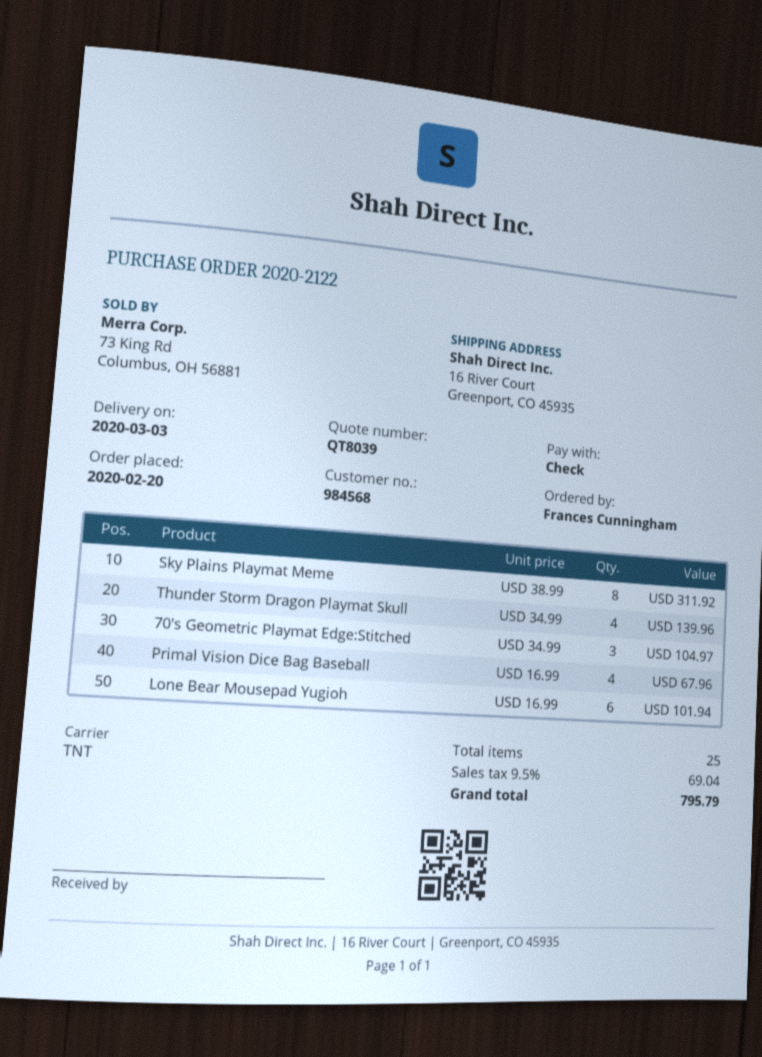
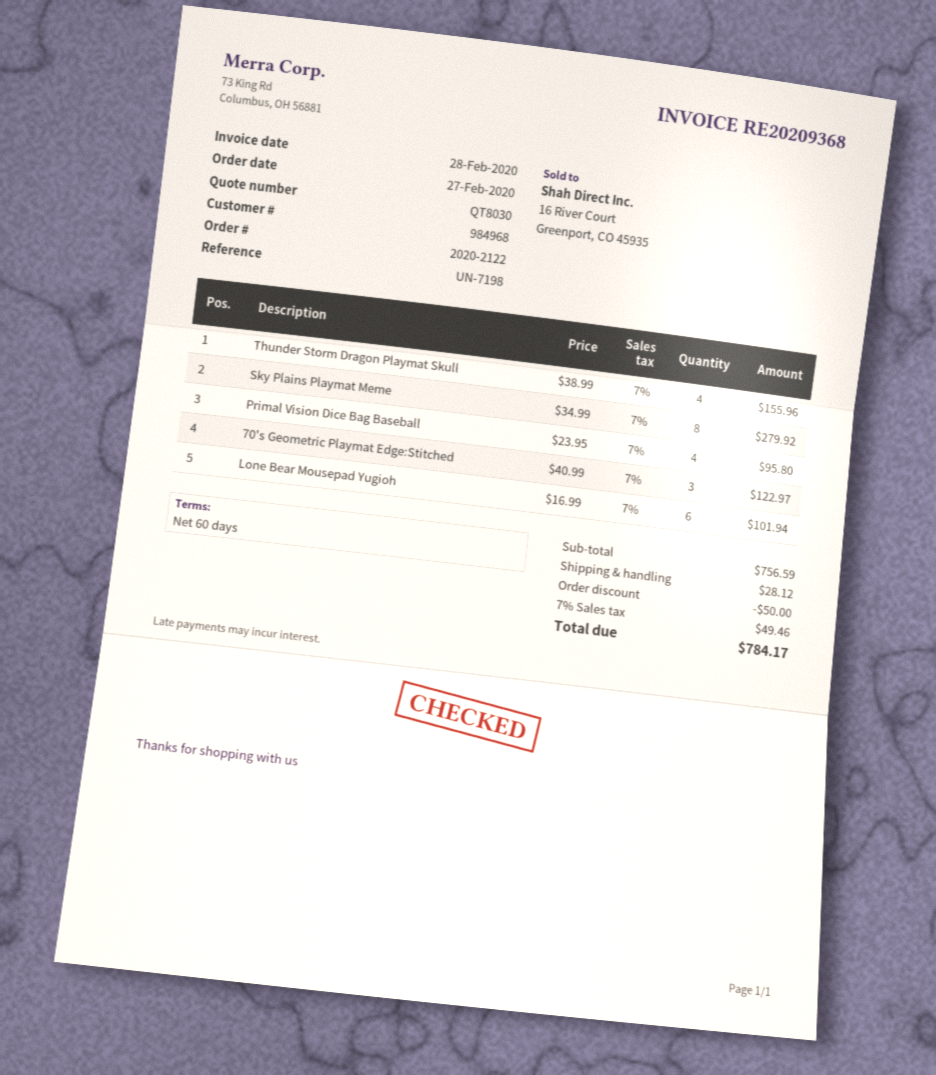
quote number: QT8039 -> QT8030
order date: 2020-02-20 -> 2020-02-27
customer number: 984568 -> 984968
Sky Plains Playmat Meme: 8 x 38.99 = 311.92 -> 8 x 34.99 = 279.92
Thunder Storm Dragon Playmat Skull: 4 x 34.99 = 139.96 -> 4 x 38.99 = 155.96
70's Geometric Playmat Edge:Stitched: 3 x 34.99 = 104.97 -> 3 x 40.99 = 122.97
Primal Vision Dice Bag Baseball: 4 x 16.99 = 67.96 -> 4 x 23.95 = 95.80
discount: none -> 50.00
shipping: none -> 28.12
tax: 9.5% = 69.04 -> 7% = 49.46
total: 795.79 -> 784.17

